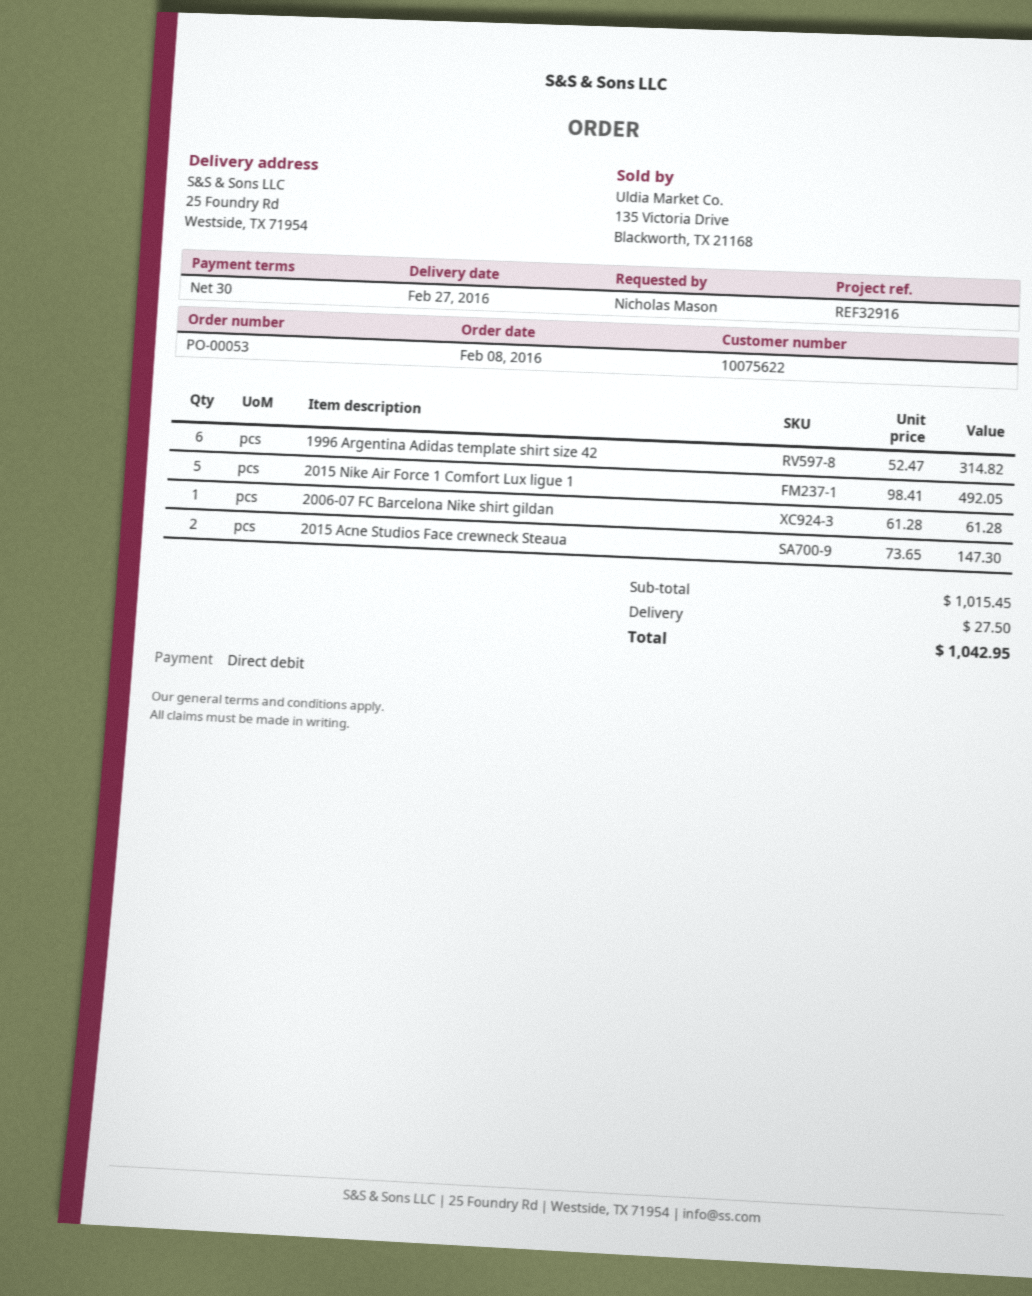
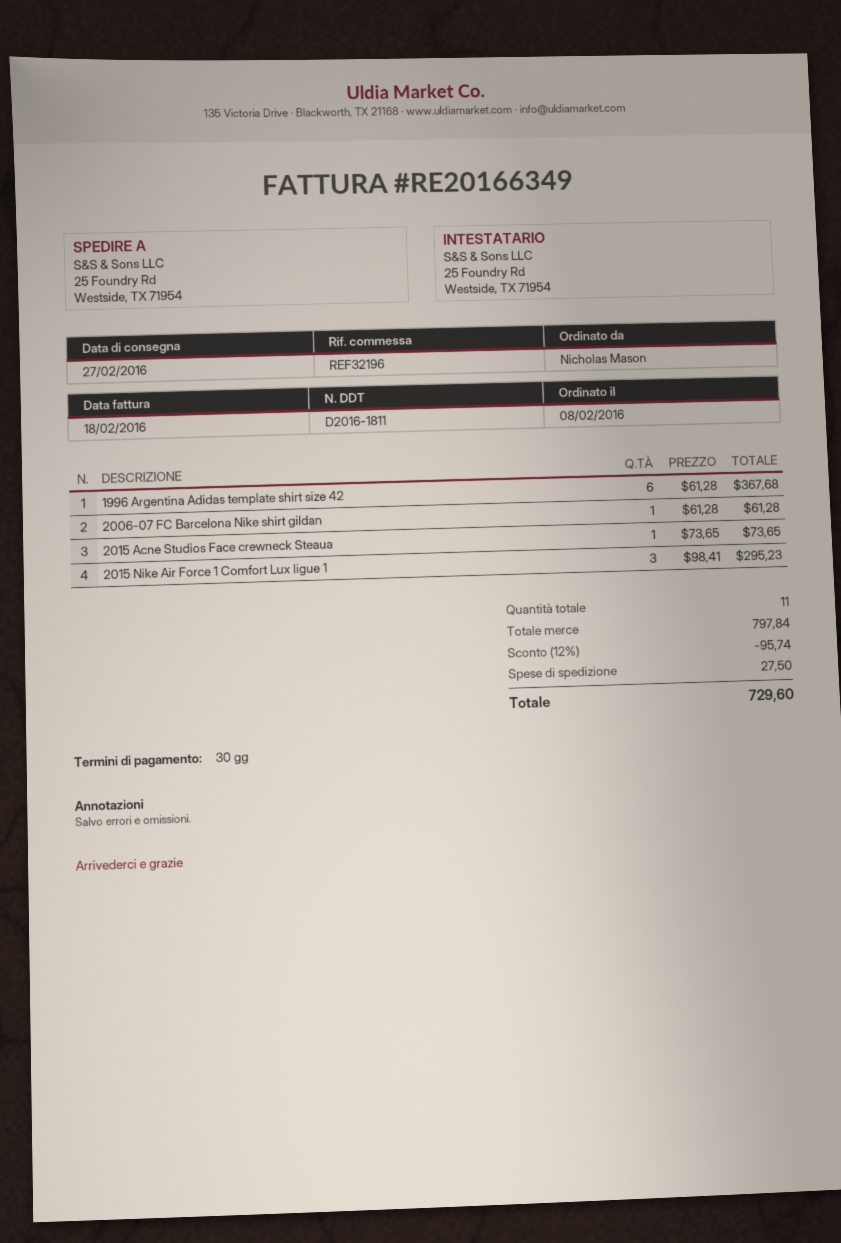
reference: REF32916 -> REF32196
1996 Argentina Adidas template shirt size 42: 6 x 52.47 = 314.82 -> 6 x 61.28 = 367.68
2015 Nike Air Force 1 Comfort Lux ligue 1: 5 x 98.41 = 492.05 -> 3 x 98.41 = 295.23
2015 Acne Studios Face crewneck Steaua: 2 x 73.65 = 147.30 -> 1 x 73.65 = 73.65
subtotal: 1015.45 -> 797.84
discount: none -> 12% = 95.74
total: 1042.95 -> 729.60

